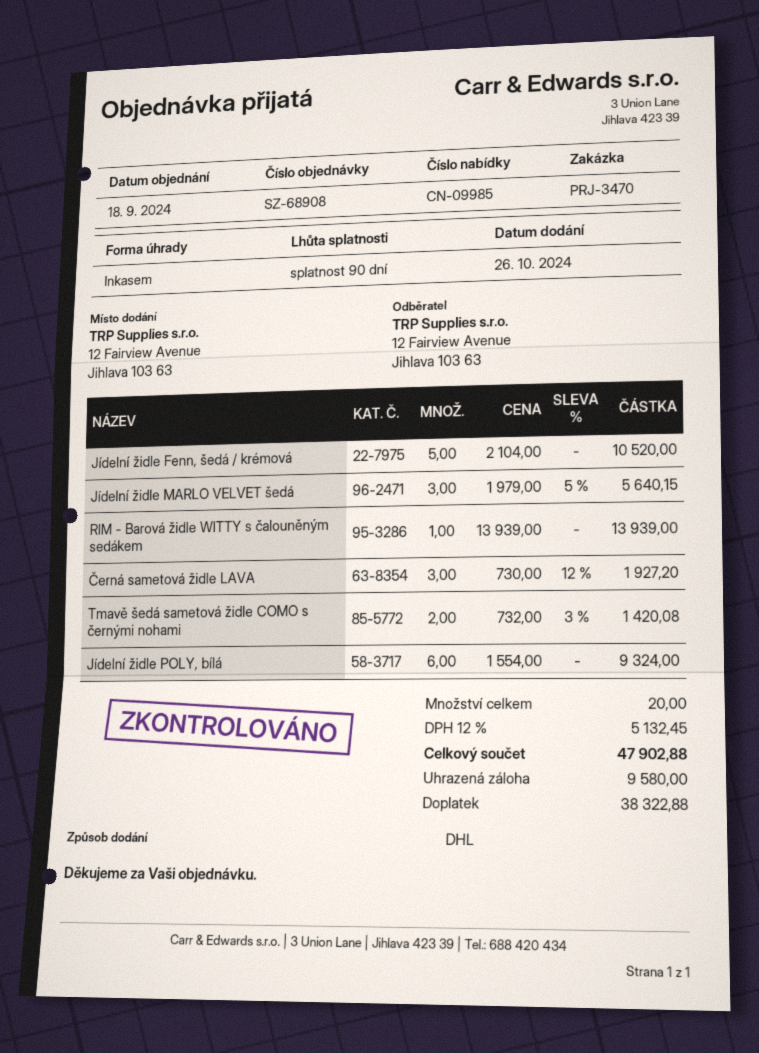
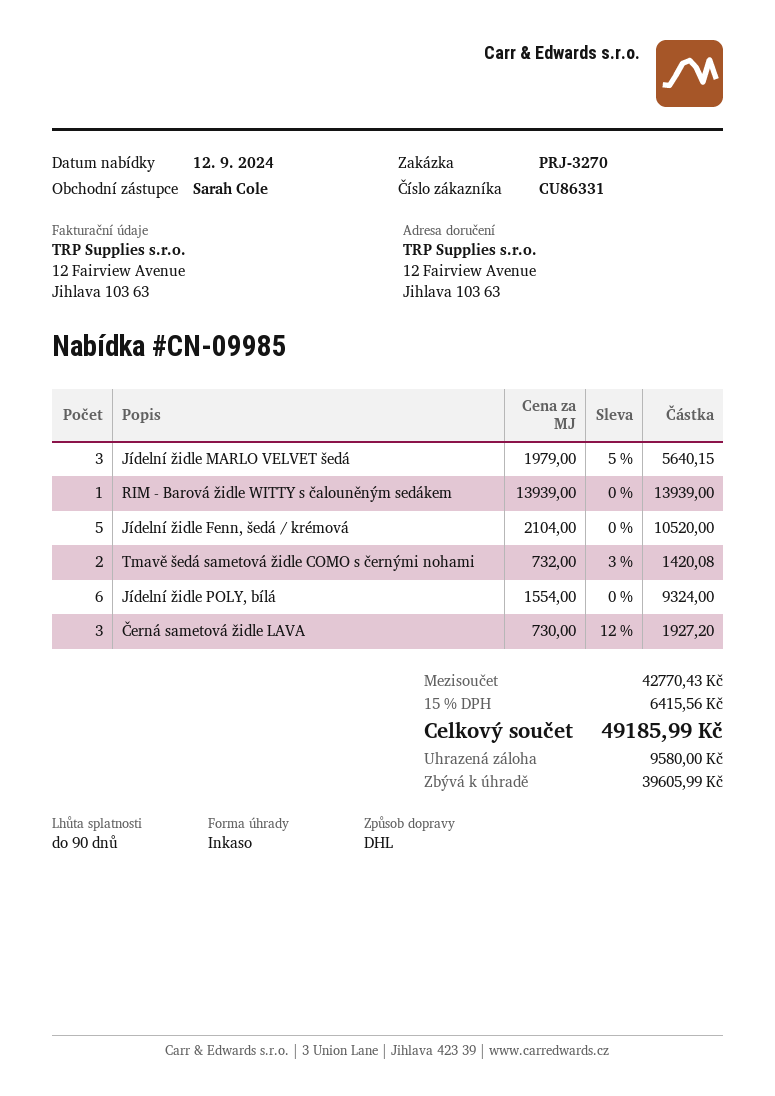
reference: PRJ-3470 -> PRJ-3270
tax: 12% = 5132.45 -> 15% = 6415.56
total: 47902.88 -> 49185.99
balance: 38322.88 -> 39605.99

